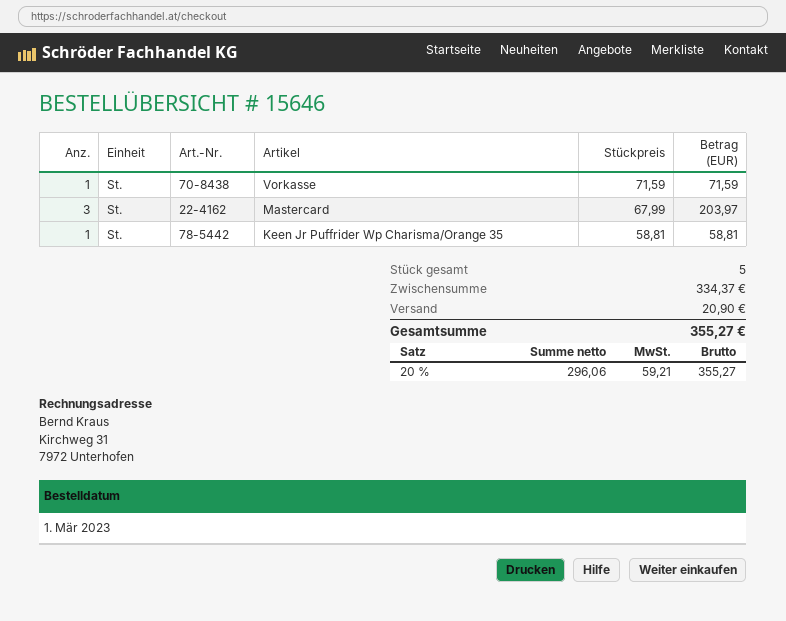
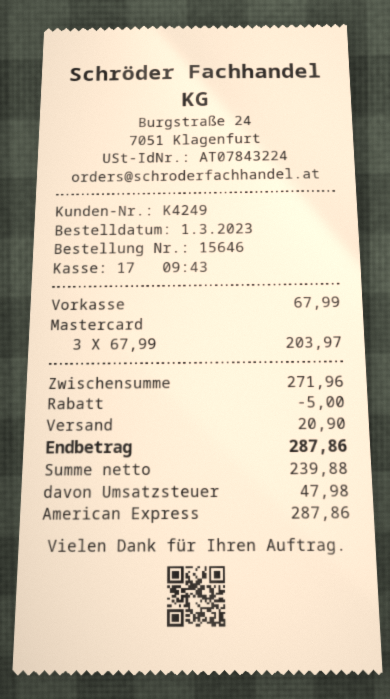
Vorkasse: 1 x 71.59 = 71.59 -> 1 x 67.99 = 67.99
Keen Jr Puffrider Wp Charisma/Orange 35: 1 x 58.81 = 58.81 -> none
subtotal: 334.37 -> 271.96
discount: none -> 5.00
net: 296.06 -> 239.88
tax: 59.21 -> 47.98
total: 355.27 -> 287.86

